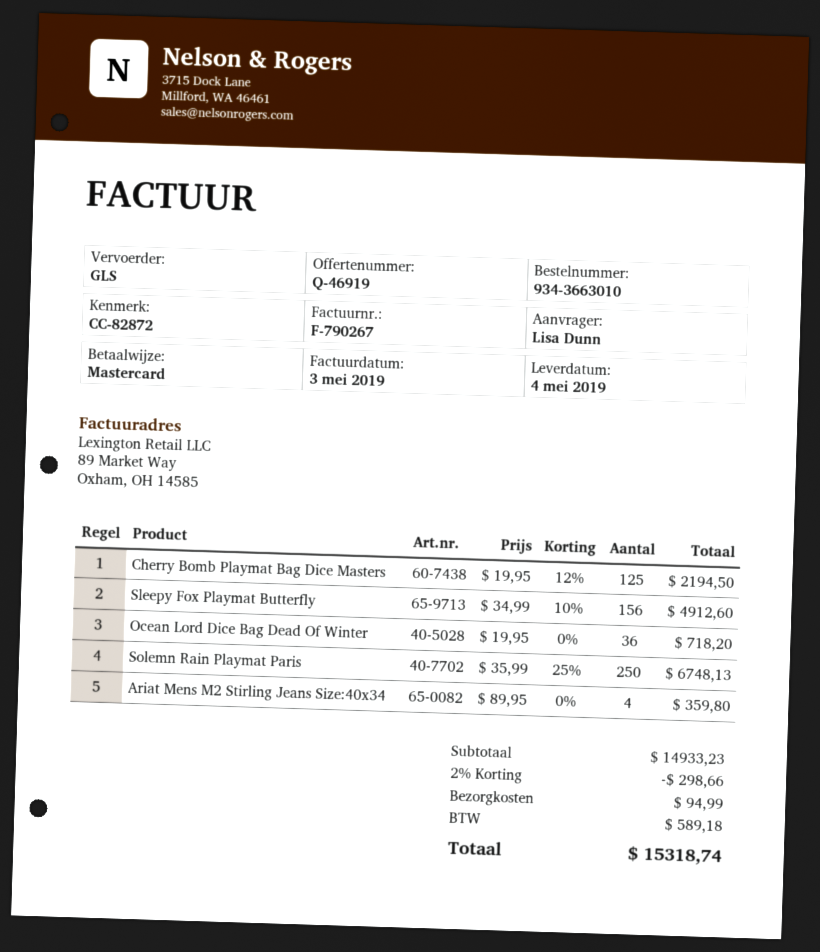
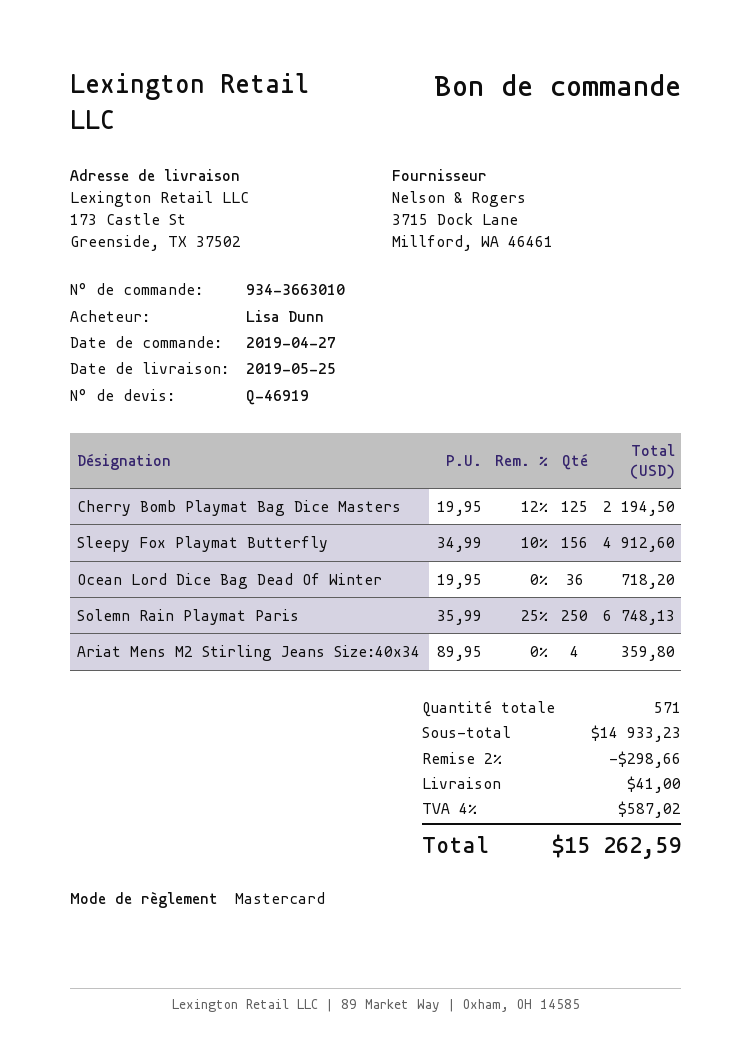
delivery date: 2019-05-04 -> 2019-05-25
shipping: 94.99 -> 41.00
tax: 589.18 -> 587.02
total: 15318.74 -> 15262.59

